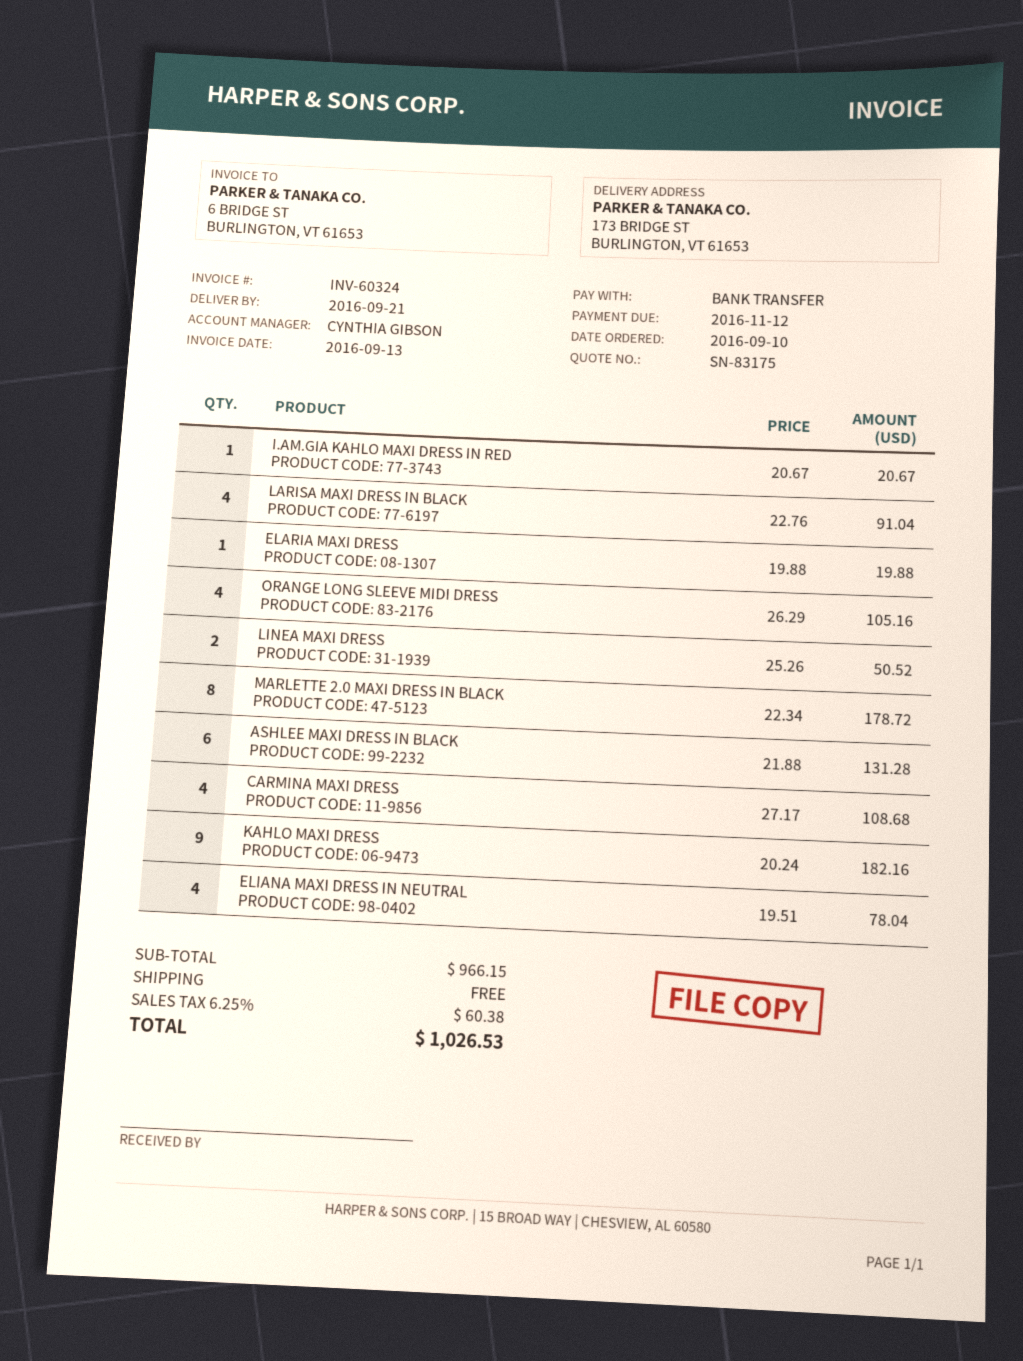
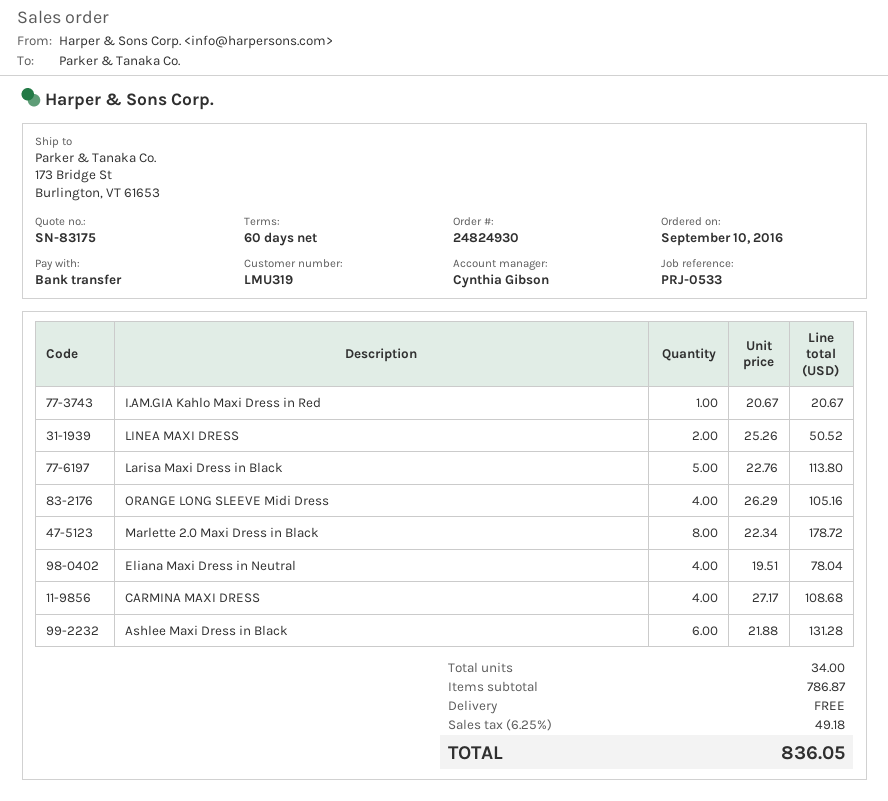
LARISA MAXI DRESS IN BLACK: 4 x 22.76 = 91.04 -> 5 x 22.76 = 113.80
ELARIA MAXI DRESS: 1 x 19.88 = 19.88 -> none
KAHLO MAXI DRESS: 9 x 20.24 = 182.16 -> none
subtotal: 966.15 -> 786.87
tax: 6.25% = 60.38 -> 6.25% = 49.18
total: 1026.53 -> 836.05

